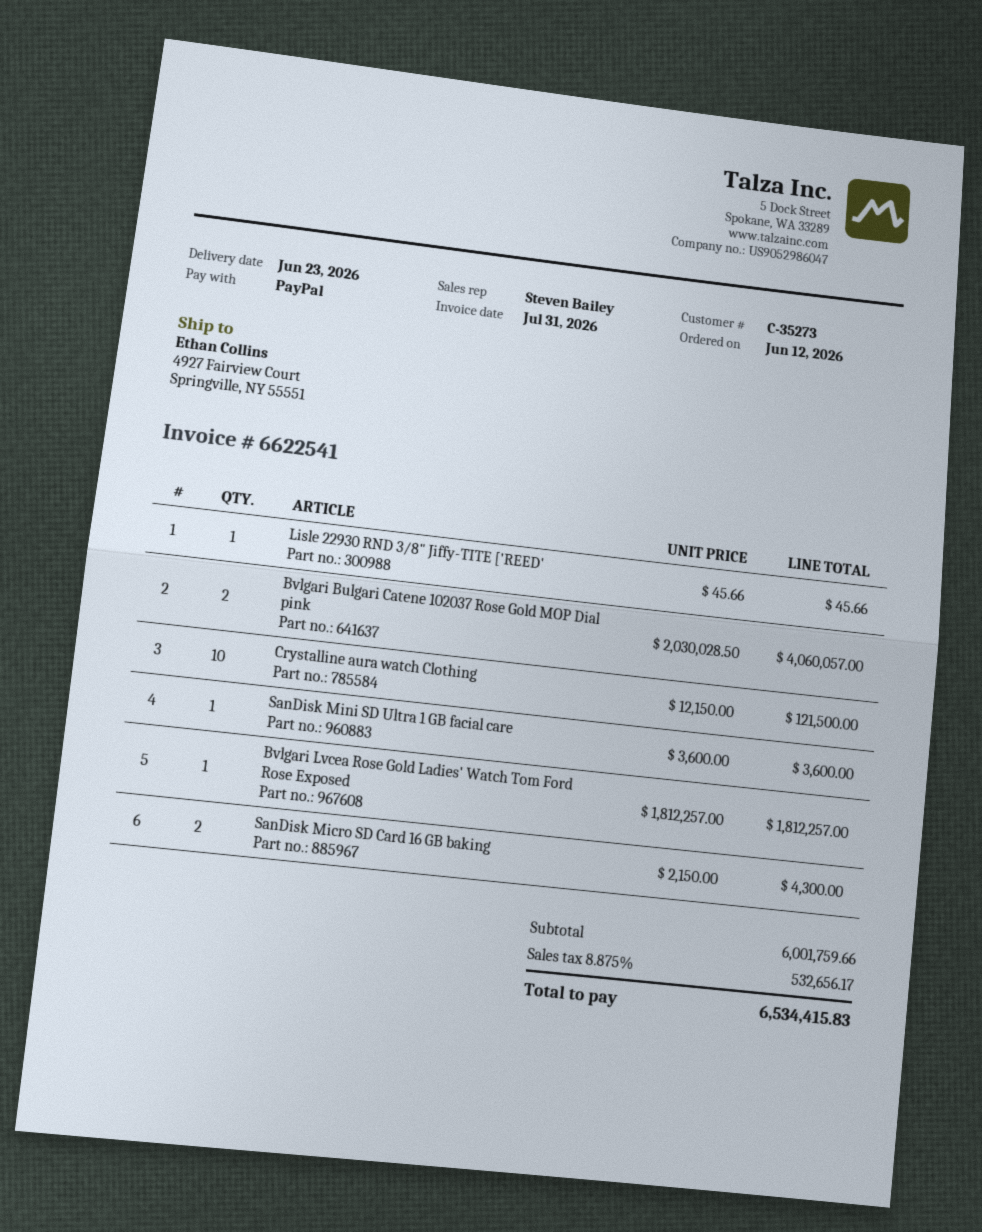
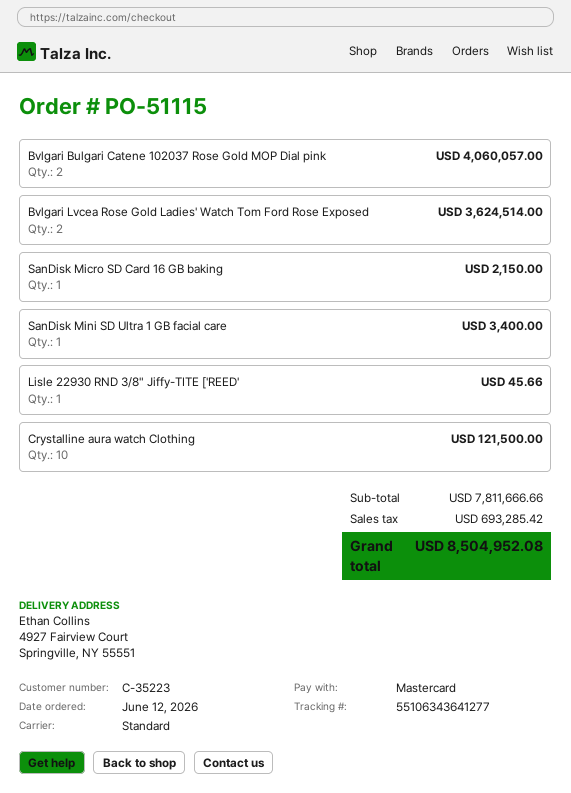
customer number: C-35273 -> C-35223
payment method: PayPal -> Mastercard
SanDisk Mini SD Ultra 1 GB facial care: 1 for 3600.00 -> 1 for 3400.00
Bvlgari Lvcea Rose Gold Ladies' Watch Tom Ford Rose Exposed: 1 for 1812257.00 -> 2 for 3624514.00
SanDisk Micro SD Card 16 GB baking: 2 for 4300.00 -> 1 for 2150.00
subtotal: 6001759.66 -> 7811666.66
tax: 532656.17 -> 693285.42
total: 6534415.83 -> 8504952.08

